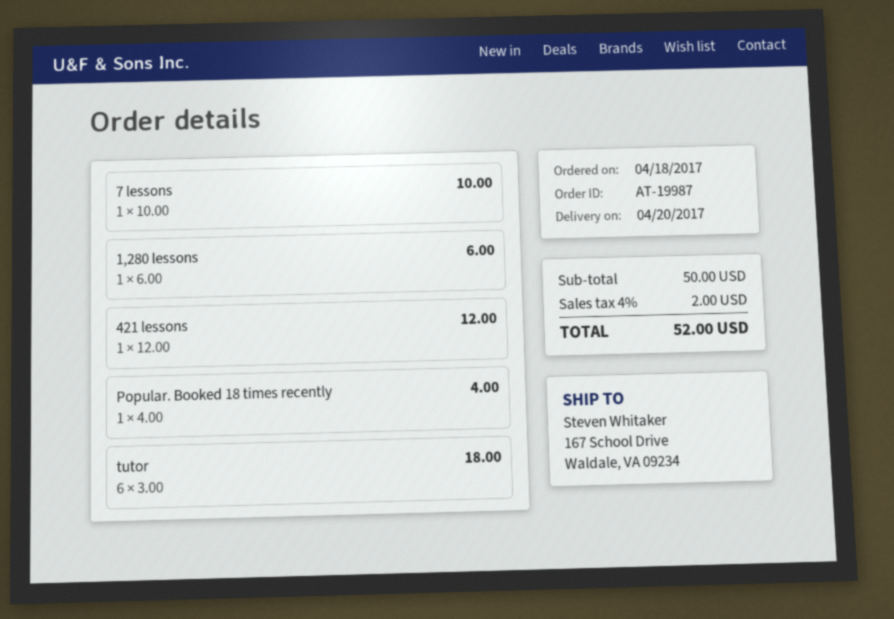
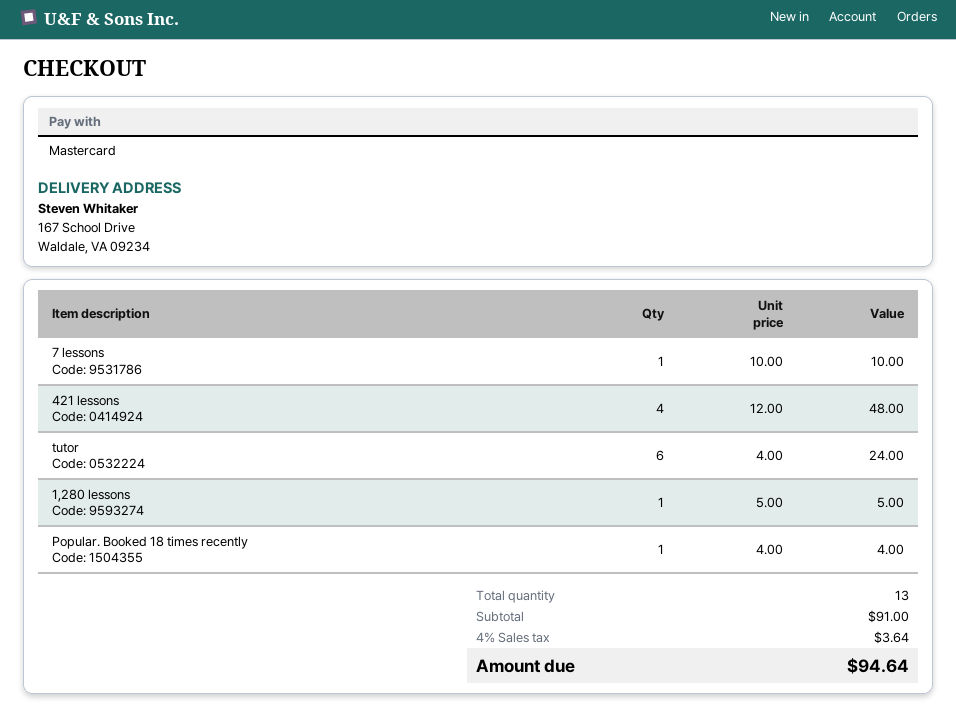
1,280 lessons: 1 x 6.00 = 6.00 -> 1 x 5.00 = 5.00
421 lessons: 1 x 12.00 = 12.00 -> 4 x 12.00 = 48.00
tutor: 6 x 3.00 = 18.00 -> 6 x 4.00 = 24.00
subtotal: 50.00 -> 91.00
tax: 4% = 2.00 -> 4% = 3.64
total: 52.00 -> 94.64

